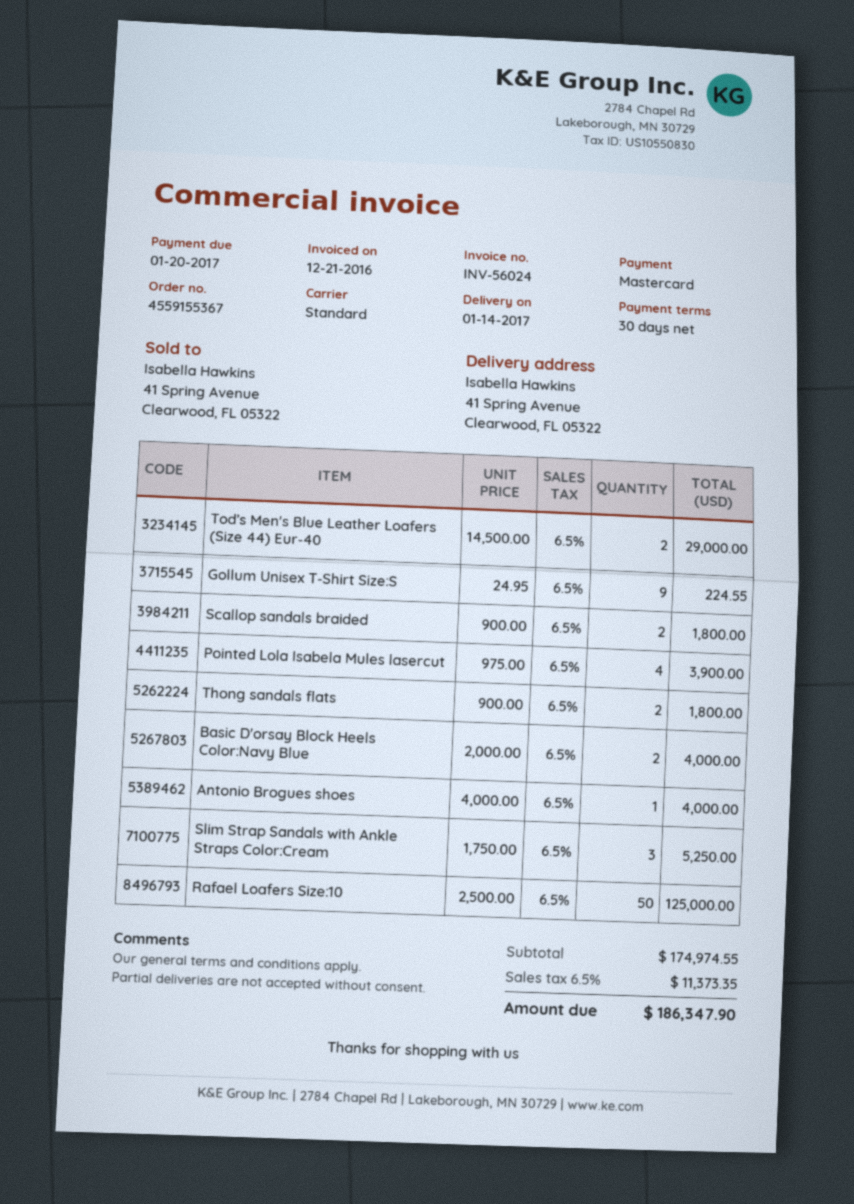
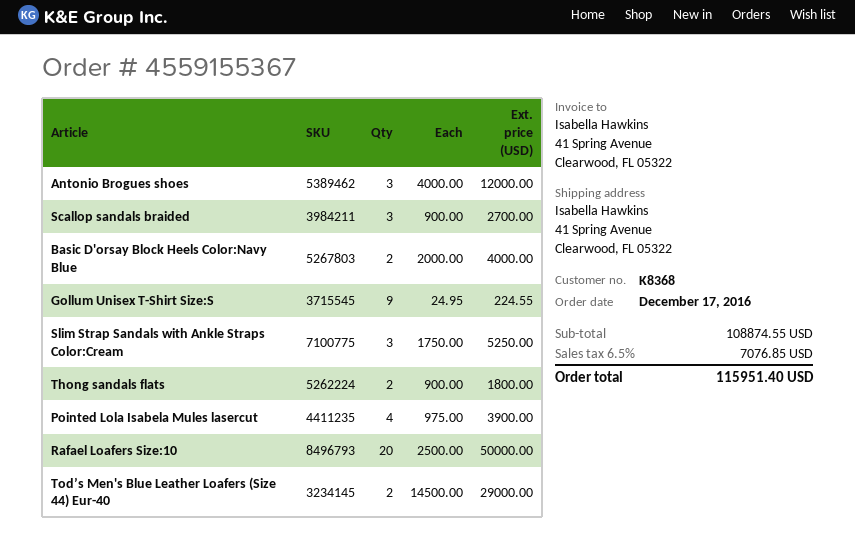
Scallop sandals braided: 2 x 900.00 = 1800.00 -> 3 x 900.00 = 2700.00
Antonio Brogues shoes: 1 x 4000.00 = 4000.00 -> 3 x 4000.00 = 12000.00
Rafael Loafers Size:10: 50 x 2500.00 = 125000.00 -> 20 x 2500.00 = 50000.00
subtotal: 174974.55 -> 108874.55
tax: 6.5% = 11373.35 -> 6.5% = 7076.85
total: 186347.90 -> 115951.40

